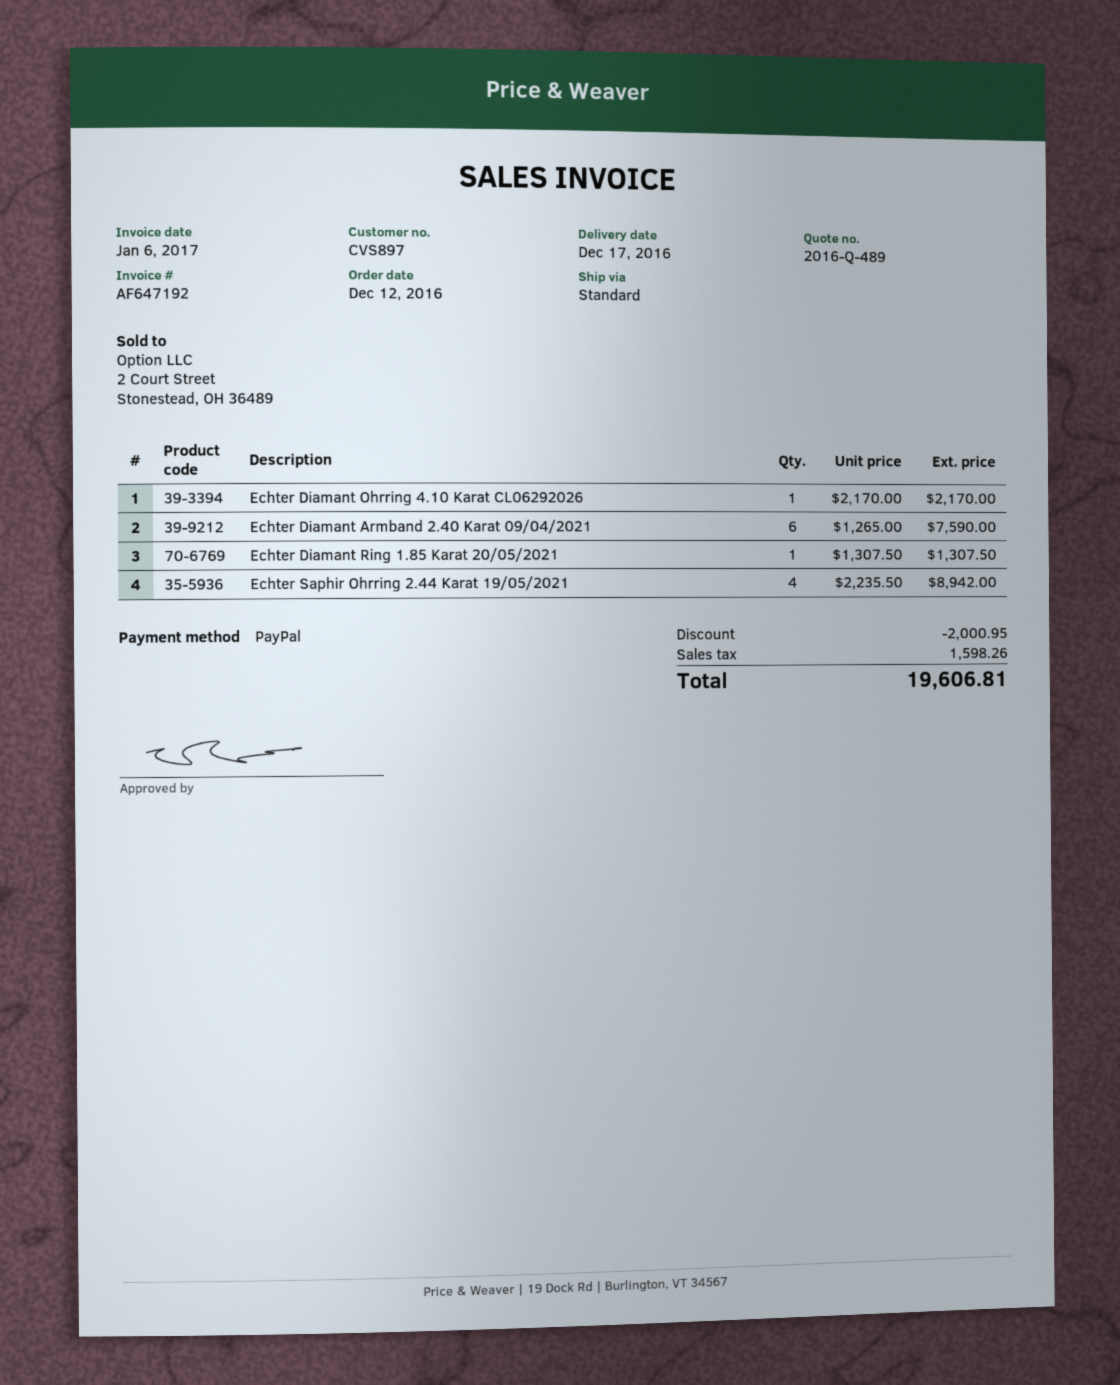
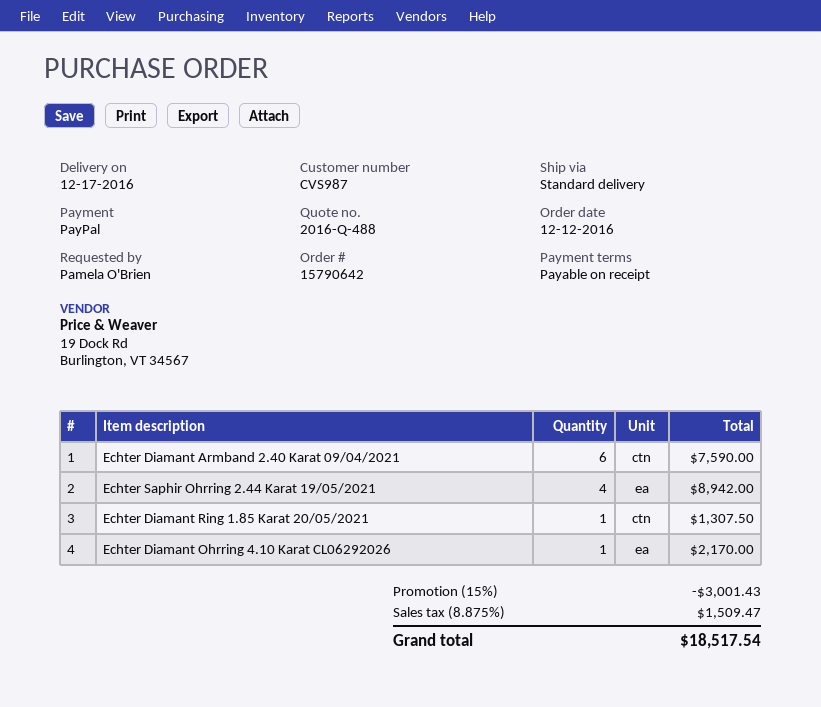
quote number: 2016-Q-489 -> 2016-Q-488
customer number: CVS897 -> CVS987
discount: 2000.95 -> 3001.43
tax: 1598.26 -> 1509.47
total: 19606.81 -> 18517.54

